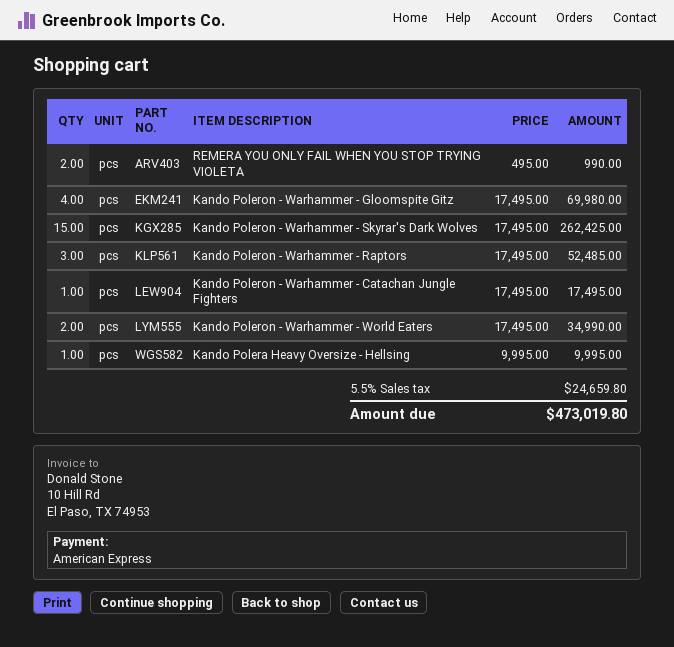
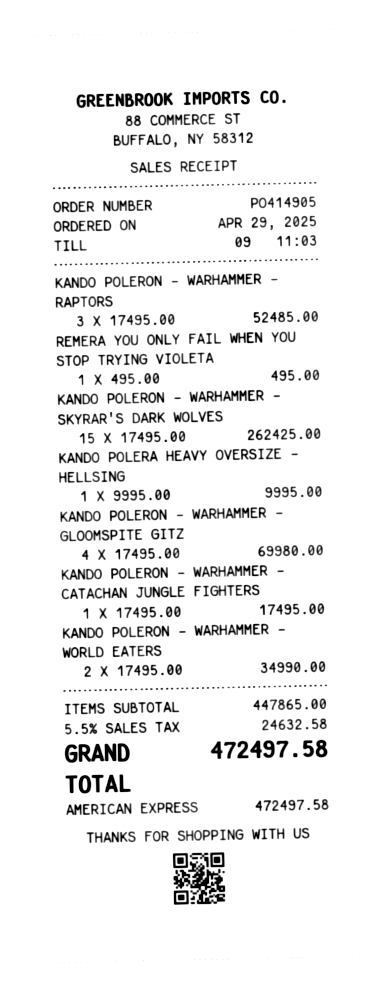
REMERA YOU ONLY FAIL WHEN YOU STOP TRYING VIOLETA: 2 x 495.00 = 990.00 -> 1 x 495.00 = 495.00
tax: 5.5% = 24659.80 -> 5.5% = 24632.58
total: 473019.80 -> 472497.58

